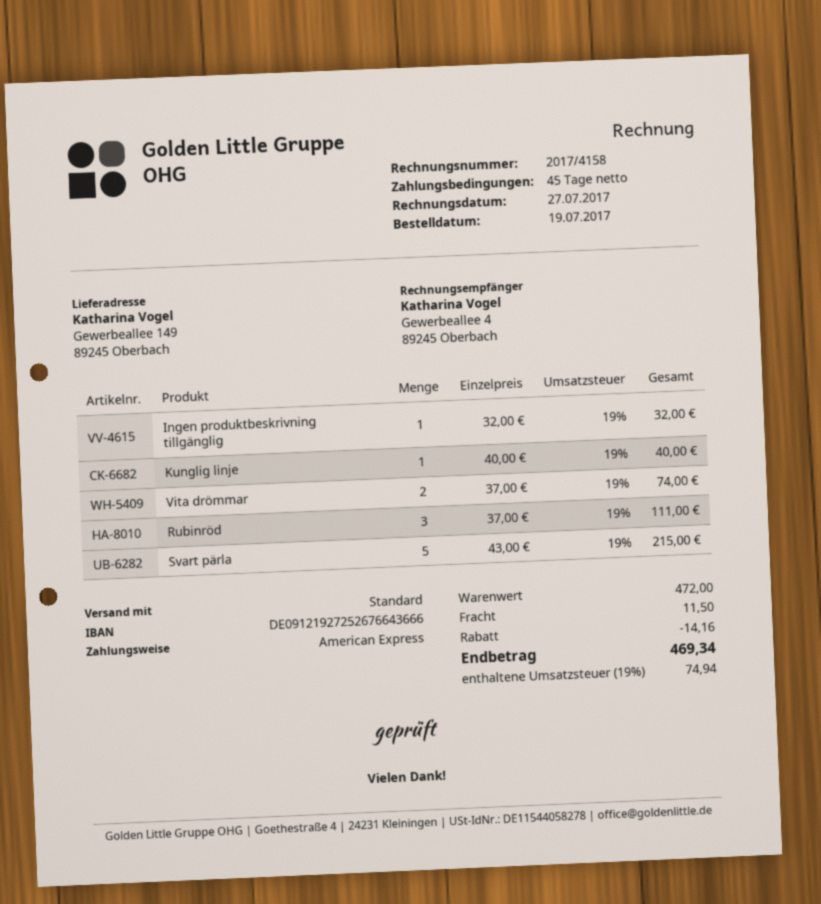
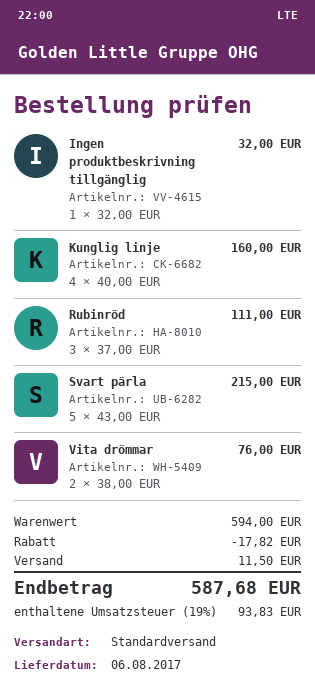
Kunglig linje: 1 x 40.00 = 40.00 -> 4 x 40.00 = 160.00
Vita drömmar: 2 x 37.00 = 74.00 -> 2 x 38.00 = 76.00
subtotal: 472.00 -> 594.00
discount: 14.16 -> 17.82
tax: 19% = 74.94 -> 19% = 93.83
total: 469.34 -> 587.68

